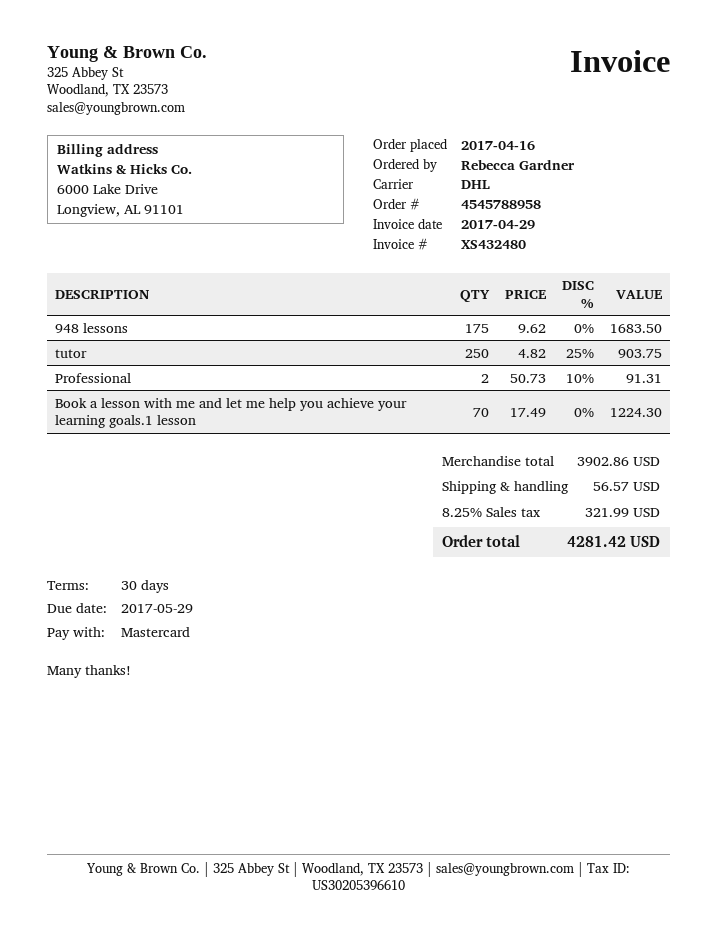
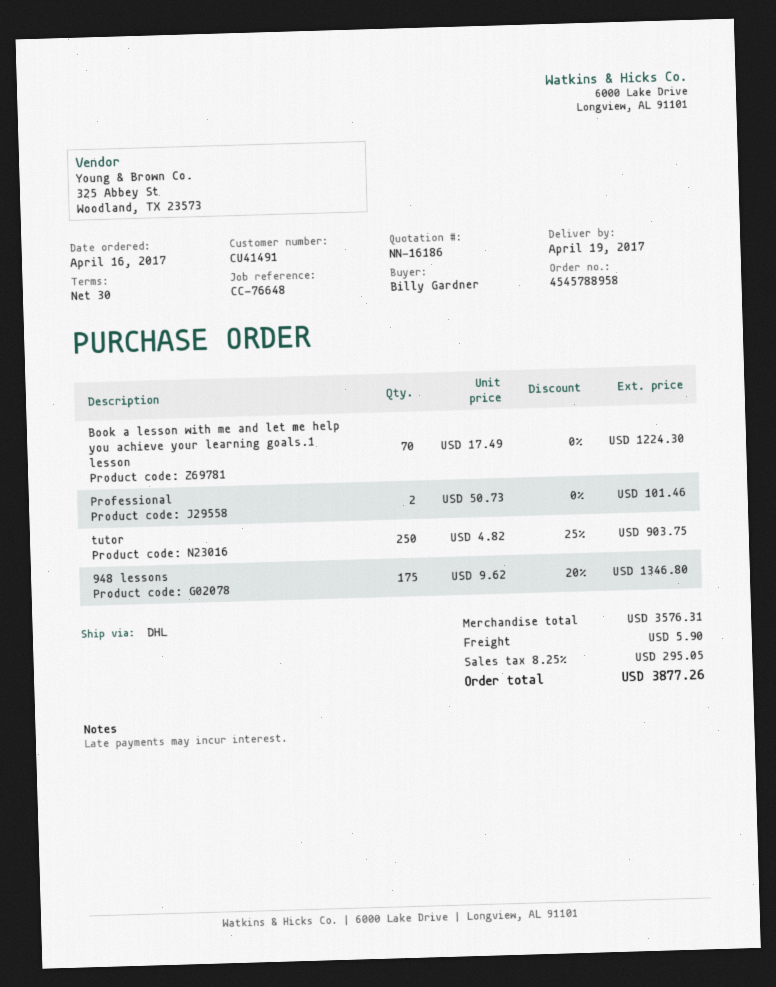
ordered by: Rebecca Gardner -> Billy Gardner
948 lessons: 175 x 9.62 = 1683.50 -> 175 x 9.62 - 20% = 1346.80
Professional: 2 x 50.73 - 10% = 91.31 -> 2 x 50.73 = 101.46
subtotal: 3902.86 -> 3576.31
shipping: 56.57 -> 5.90
tax: 8.25% = 321.99 -> 8.25% = 295.05
total: 4281.42 -> 3877.26

